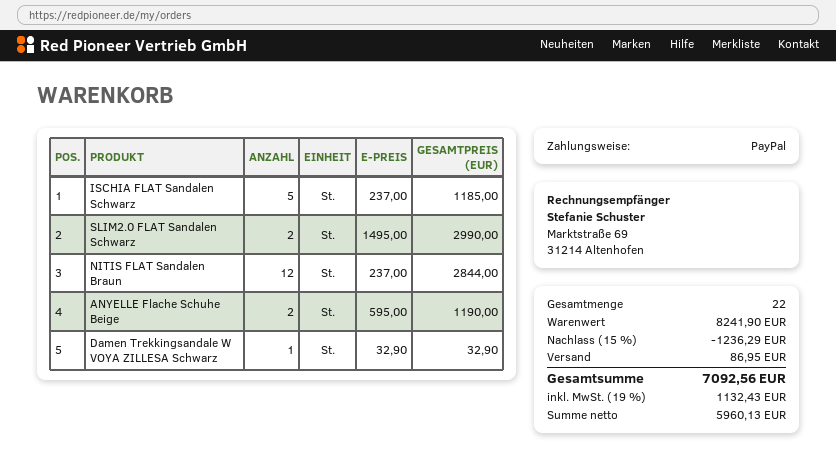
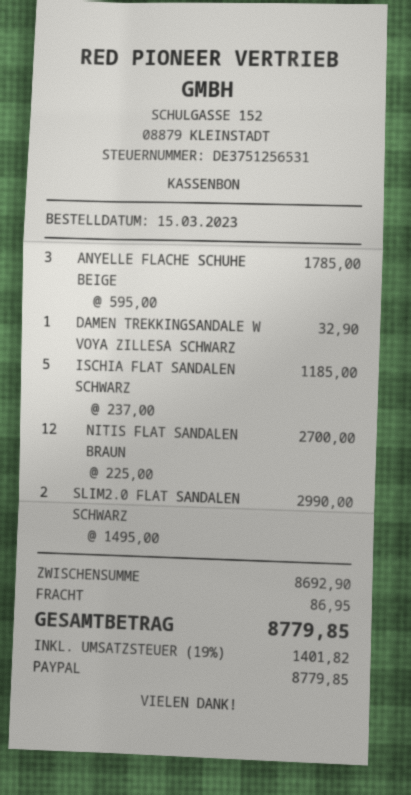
NITIS FLAT Sandalen Braun: 12 x 237.00 = 2844.00 -> 12 x 225.00 = 2700.00
ANYELLE Flache Schuhe Beige: 2 x 595.00 = 1190.00 -> 3 x 595.00 = 1785.00
subtotal: 8241.90 -> 8692.90
discount: 15% = 1236.29 -> none
tax: 19% = 1132.43 -> 19% = 1401.82
total: 7092.56 -> 8779.85

